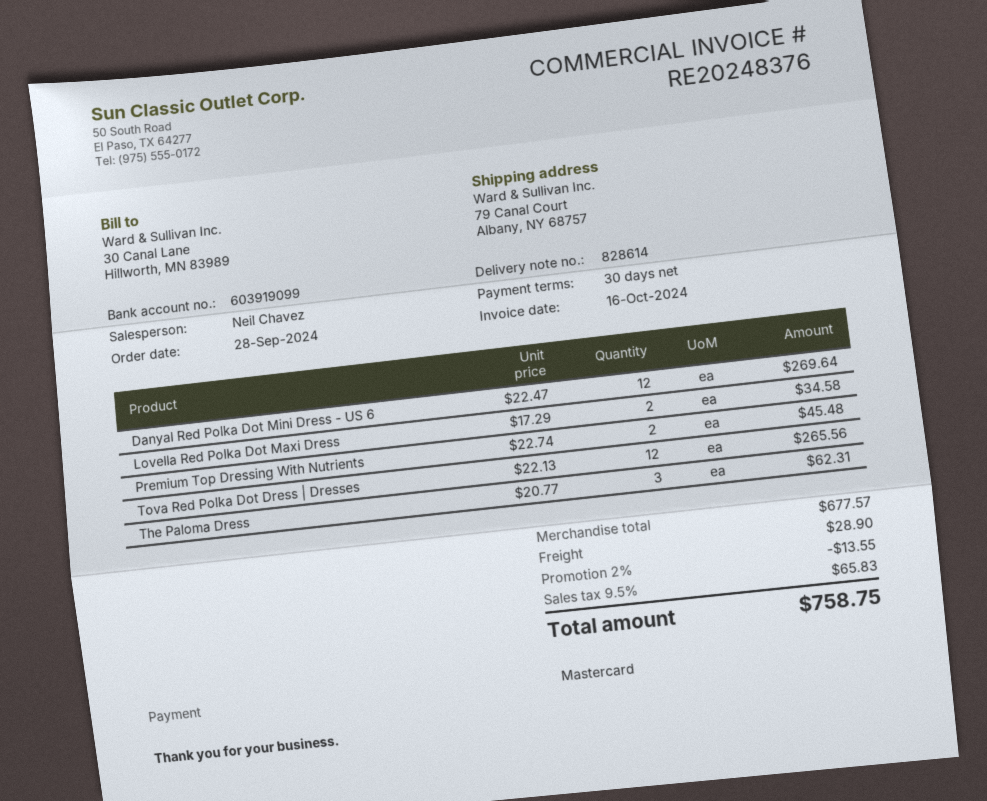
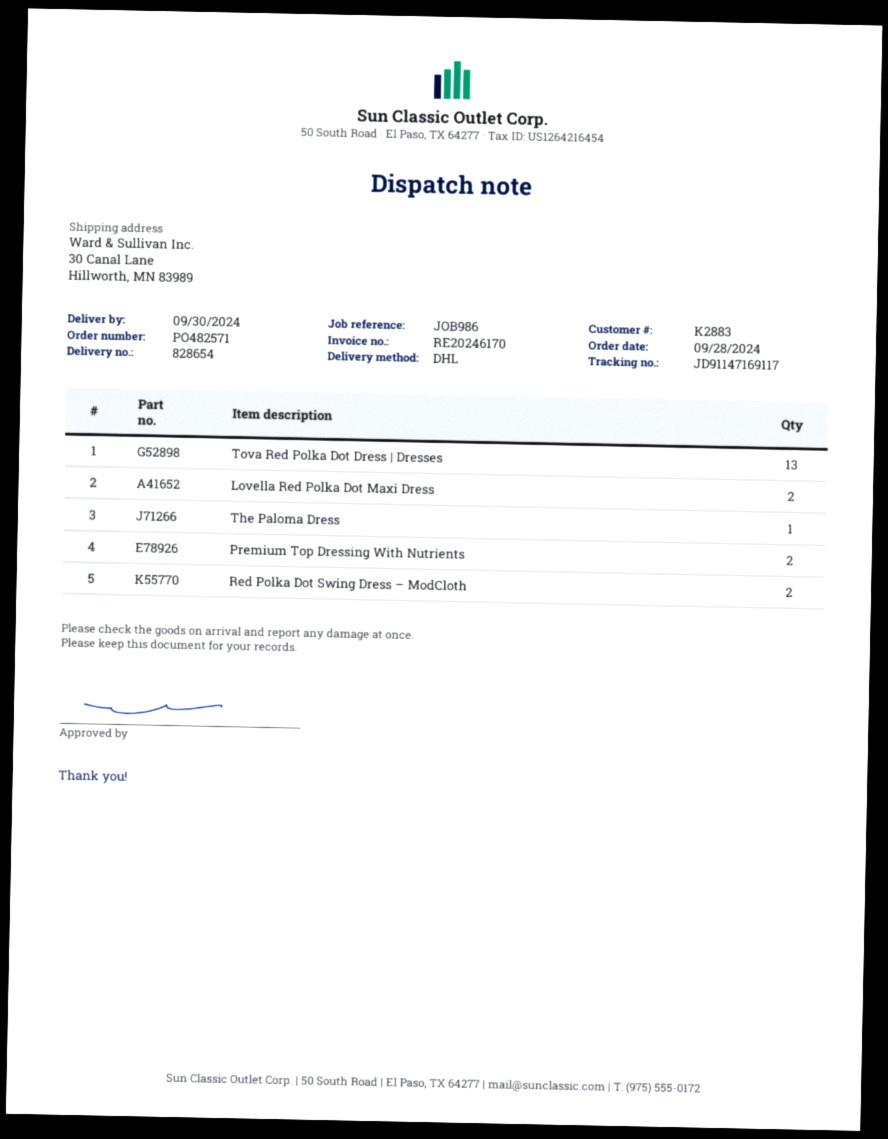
delivery note number: 828614 -> 828654
invoice number: RE20248376 -> RE20246170
ship to: 79 Canal Court, Albany, NY 68757 -> 30 Canal Lane, Hillworth, MN 83989
Danyal Red Polka Dot Mini Dress - US 6: 12 -> none
Tova Red Polka Dot Dress | Dresses: 12 -> 13
The Paloma Dress: 3 -> 1
Red Polka Dot Swing Dress – ModCloth: none -> 2

